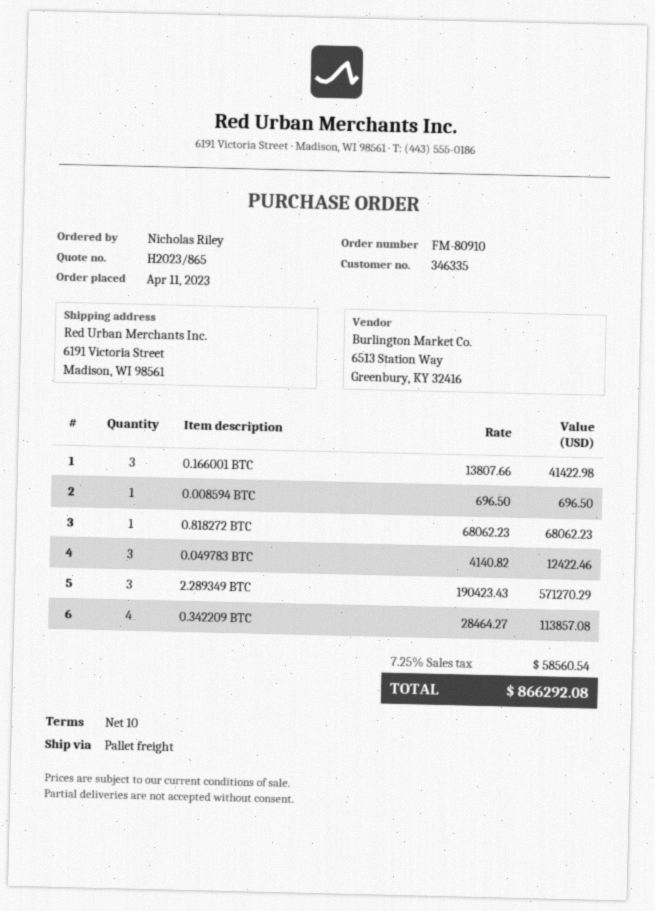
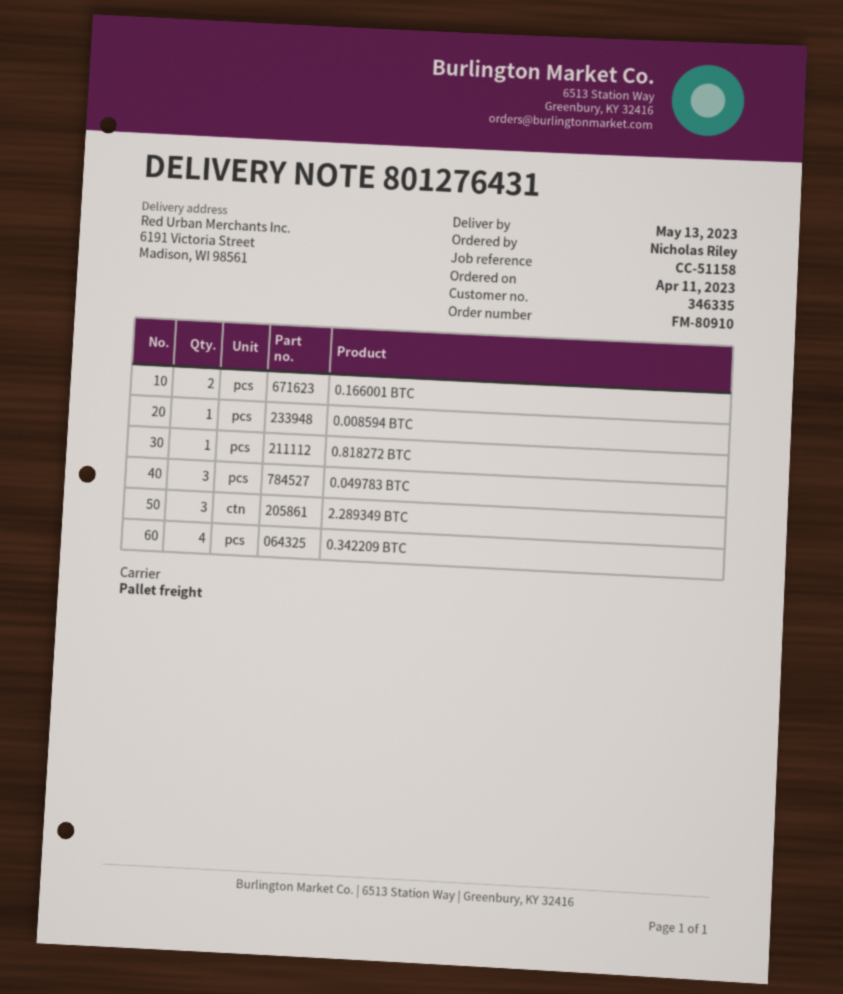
0.166001 BTC: 3 -> 2

